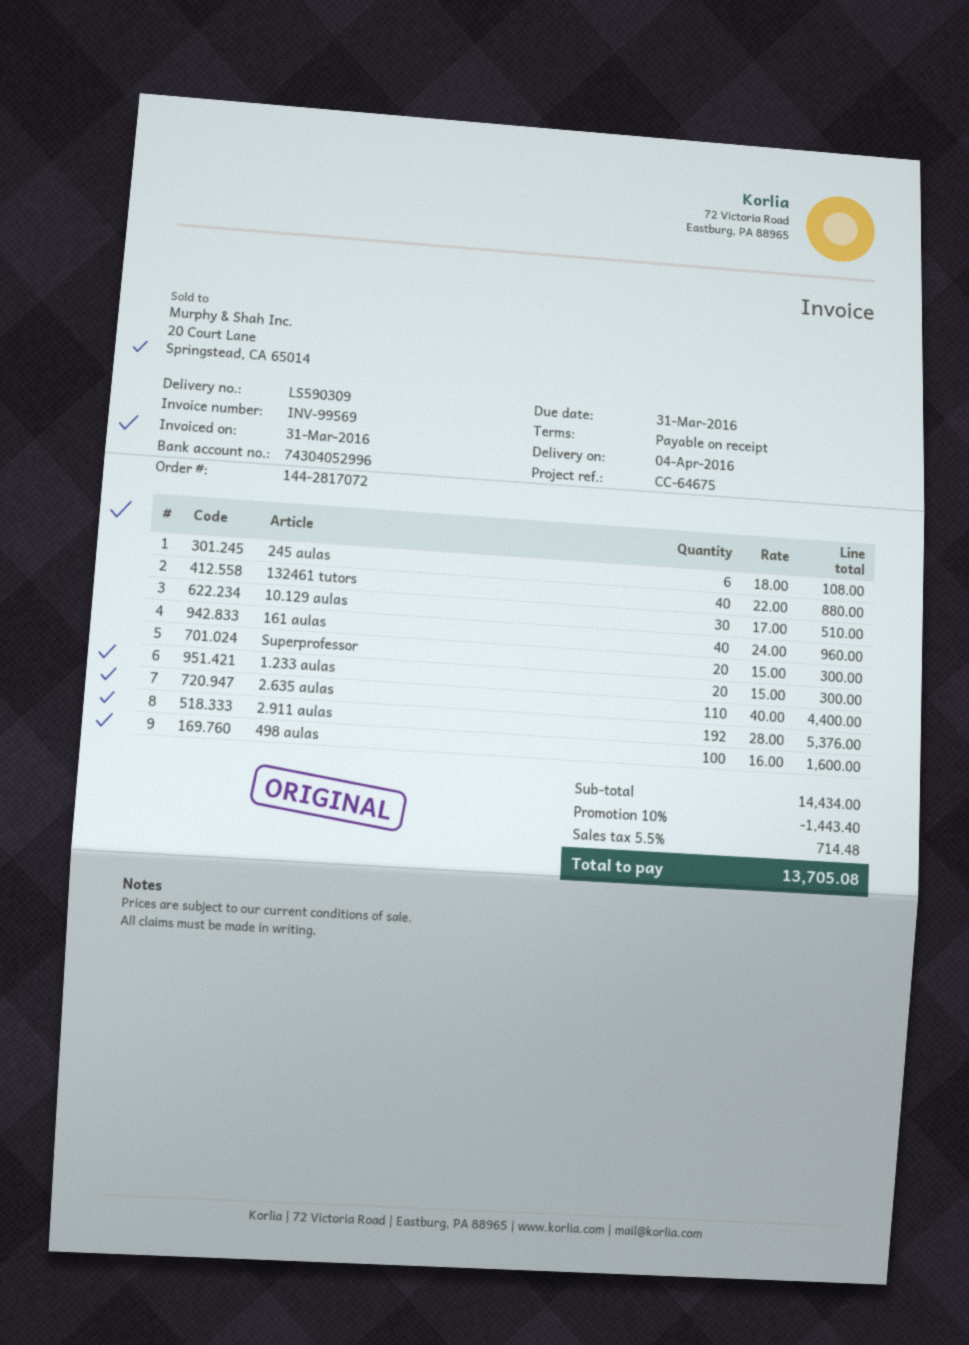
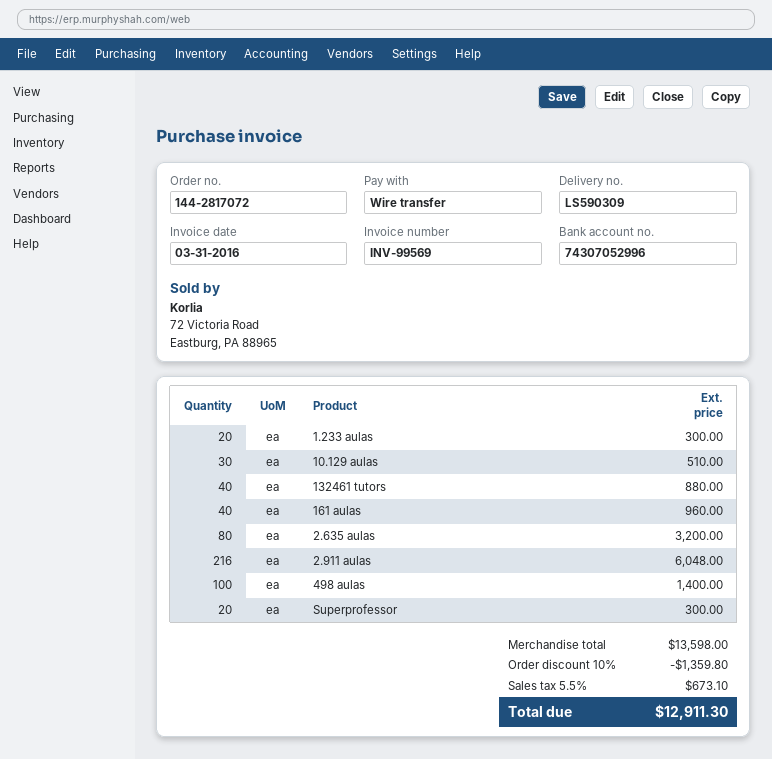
bank account: 74304052996 -> 74307052996
245 aulas: 6 for 108.00 -> none
2.635 aulas: 110 for 4400.00 -> 80 for 3200.00
2.911 aulas: 192 for 5376.00 -> 216 for 6048.00
498 aulas: 100 for 1600.00 -> 100 for 1400.00
subtotal: 14434.00 -> 13598.00
discount: 10% = 1443.40 -> 10% = 1359.80
tax: 5.5% = 714.48 -> 5.5% = 673.10
total: 13705.08 -> 12911.30

